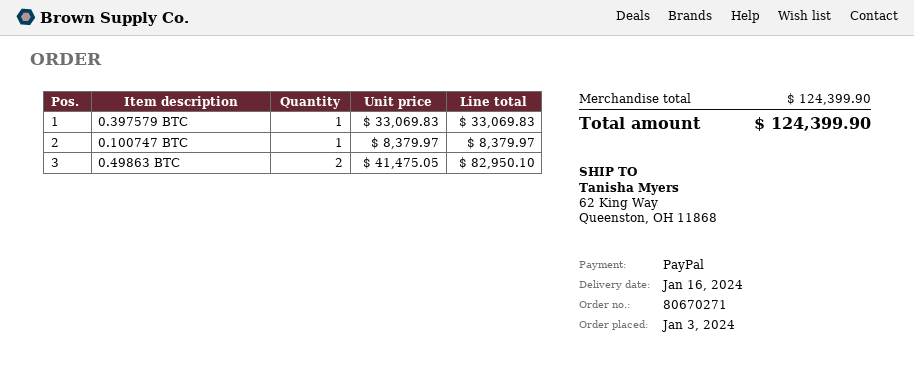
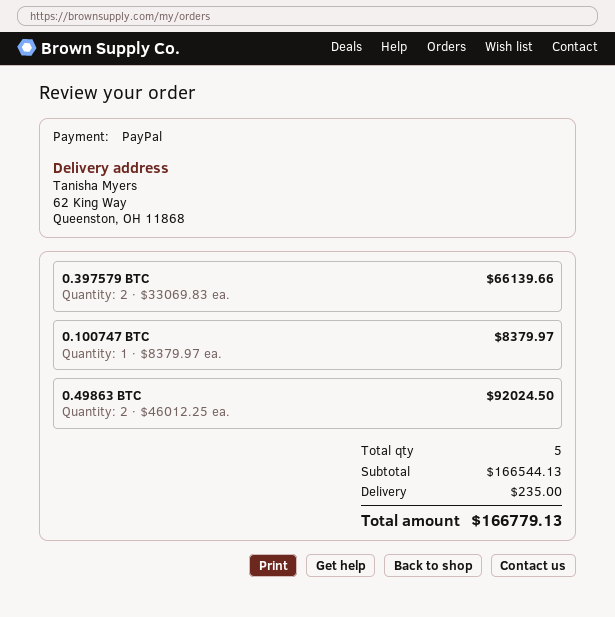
0.397579 BTC: 1 x 33069.83 = 33069.83 -> 2 x 33069.83 = 66139.66
0.49863 BTC: 2 x 41475.05 = 82950.10 -> 2 x 46012.25 = 92024.50
subtotal: 124399.90 -> 166544.13
shipping: none -> 235.00
total: 124399.90 -> 166779.13

